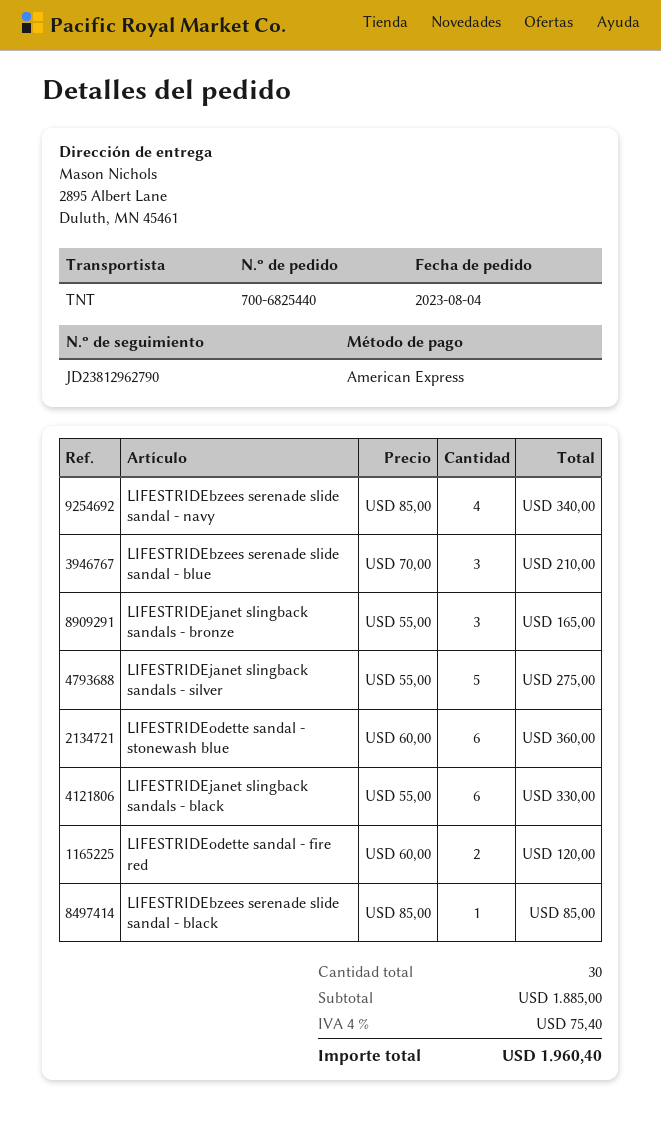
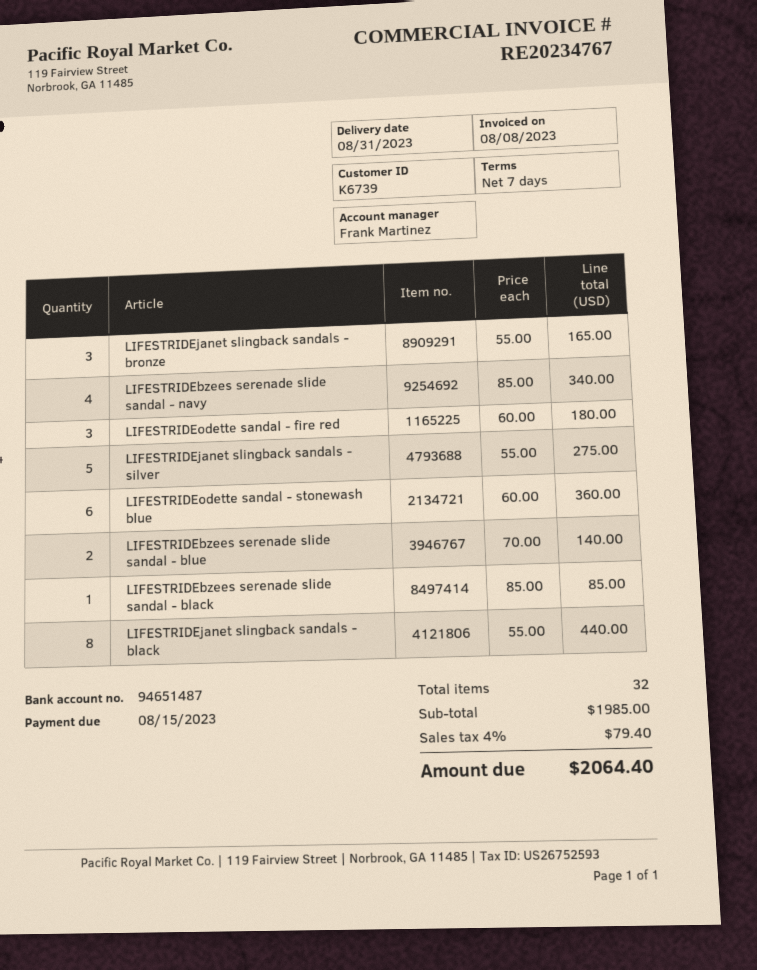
LIFESTRIDEbzees serenade slide sandal - blue: 3 x 70.00 = 210.00 -> 2 x 70.00 = 140.00
LIFESTRIDEjanet slingback sandals - black: 6 x 55.00 = 330.00 -> 8 x 55.00 = 440.00
LIFESTRIDEodette sandal - fire red: 2 x 60.00 = 120.00 -> 3 x 60.00 = 180.00
total quantity: 30 -> 32
subtotal: 1885.00 -> 1985.00
tax: 4% = 75.40 -> 4% = 79.40
total: 1960.40 -> 2064.40

